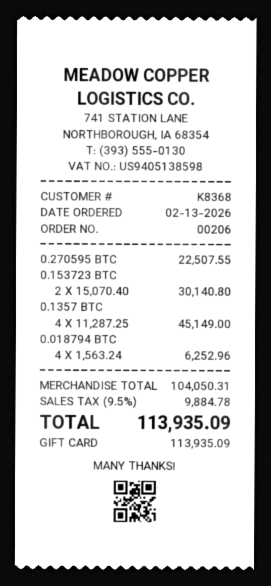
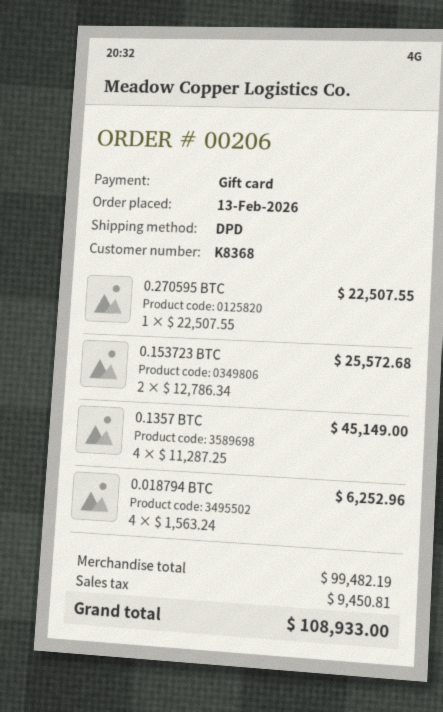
0.153723 BTC: 2 x 15070.40 = 30140.80 -> 2 x 12786.34 = 25572.68
subtotal: 104050.31 -> 99482.19
tax: 9884.78 -> 9450.81
total: 113935.09 -> 108933.00

